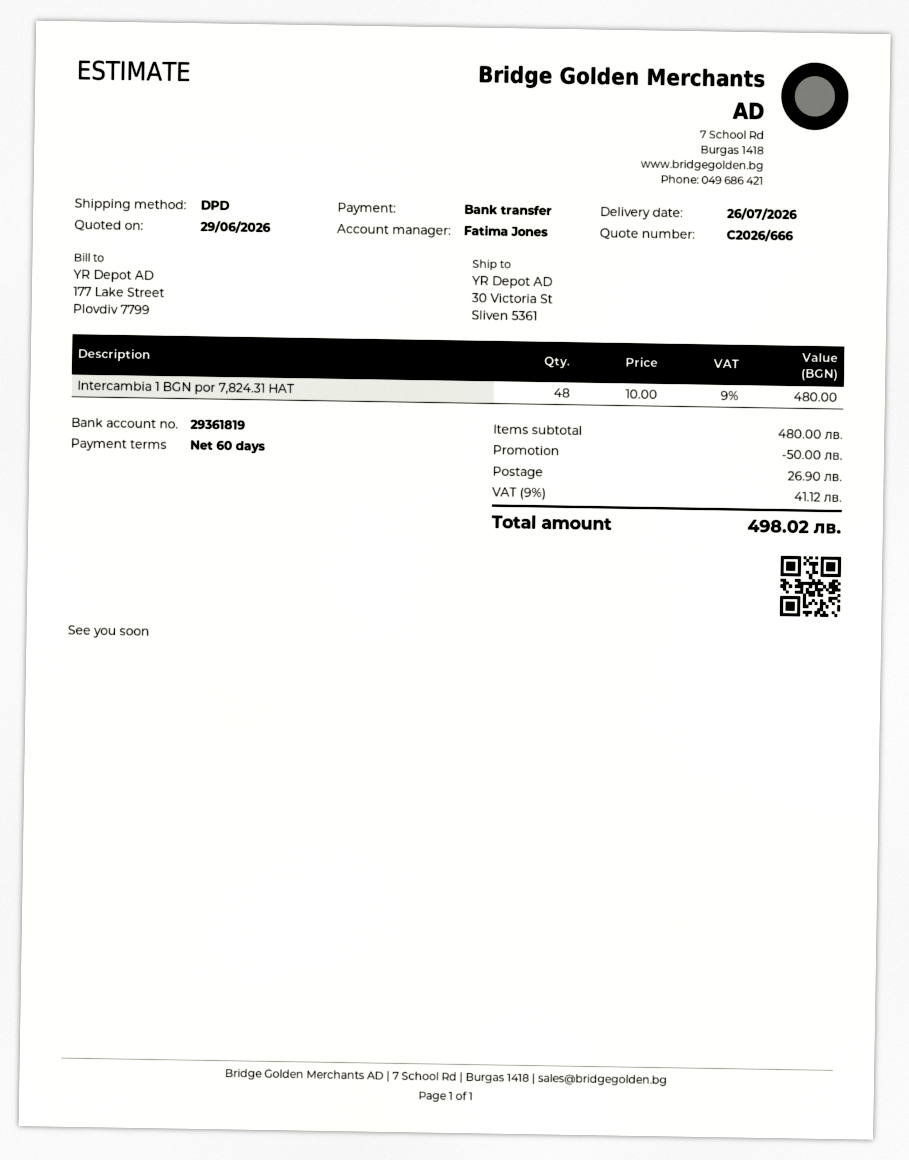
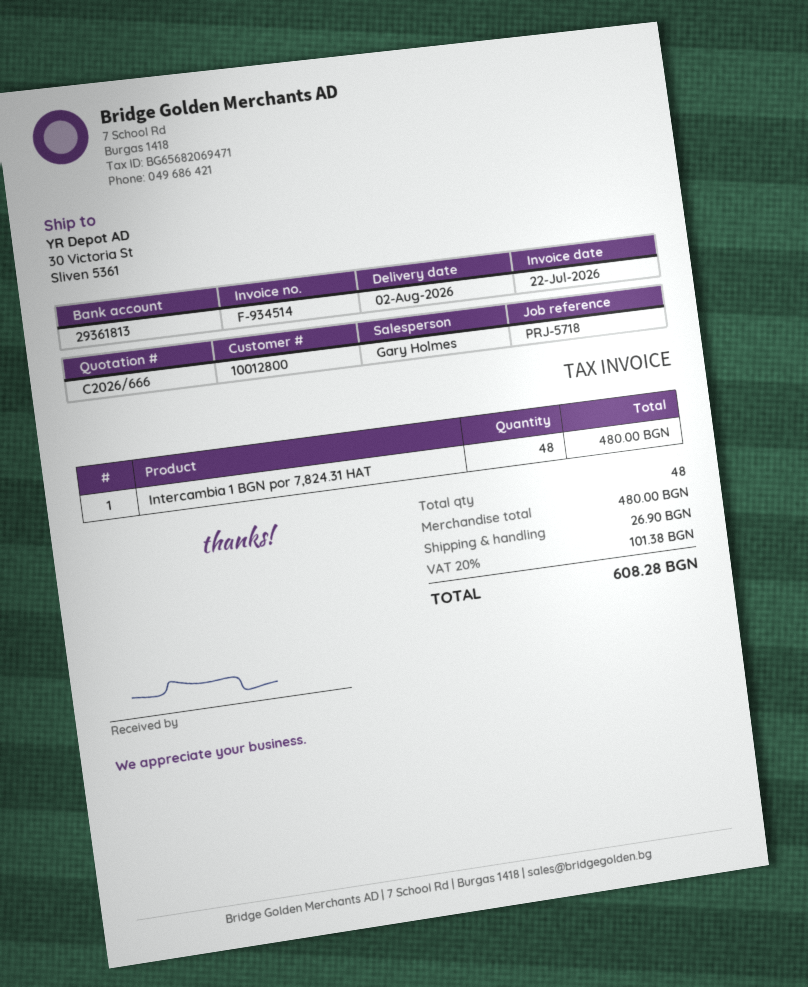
delivery date: 2026-07-26 -> 2026-08-02
sales rep: Fatima Jones -> Gary Holmes
bank account: 29361819 -> 29361813
discount: 50.00 -> none
tax: 9% = 41.12 -> 20% = 101.38
total: 498.02 -> 608.28

